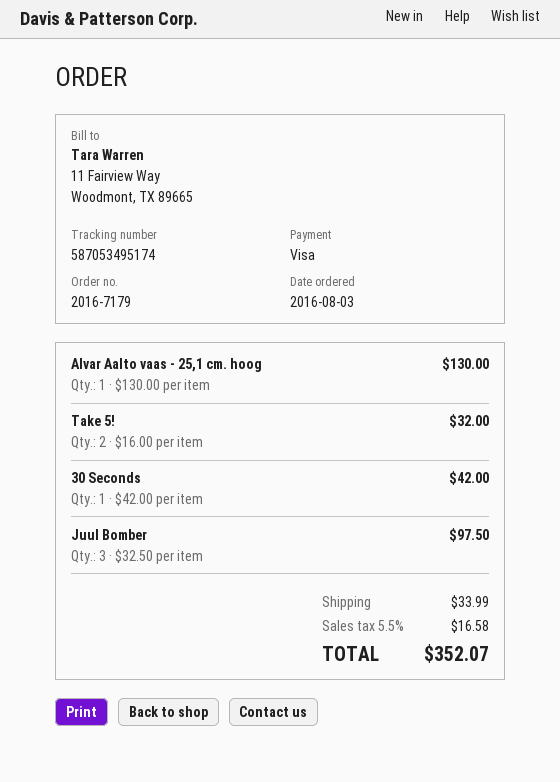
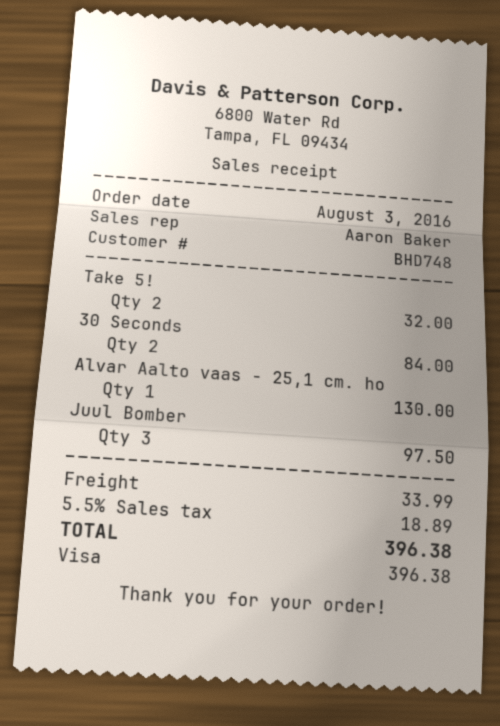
30 Seconds: 1 for 42.00 -> 2 for 84.00
tax: 5.5% = 16.58 -> 5.5% = 18.89
total: 352.07 -> 396.38

